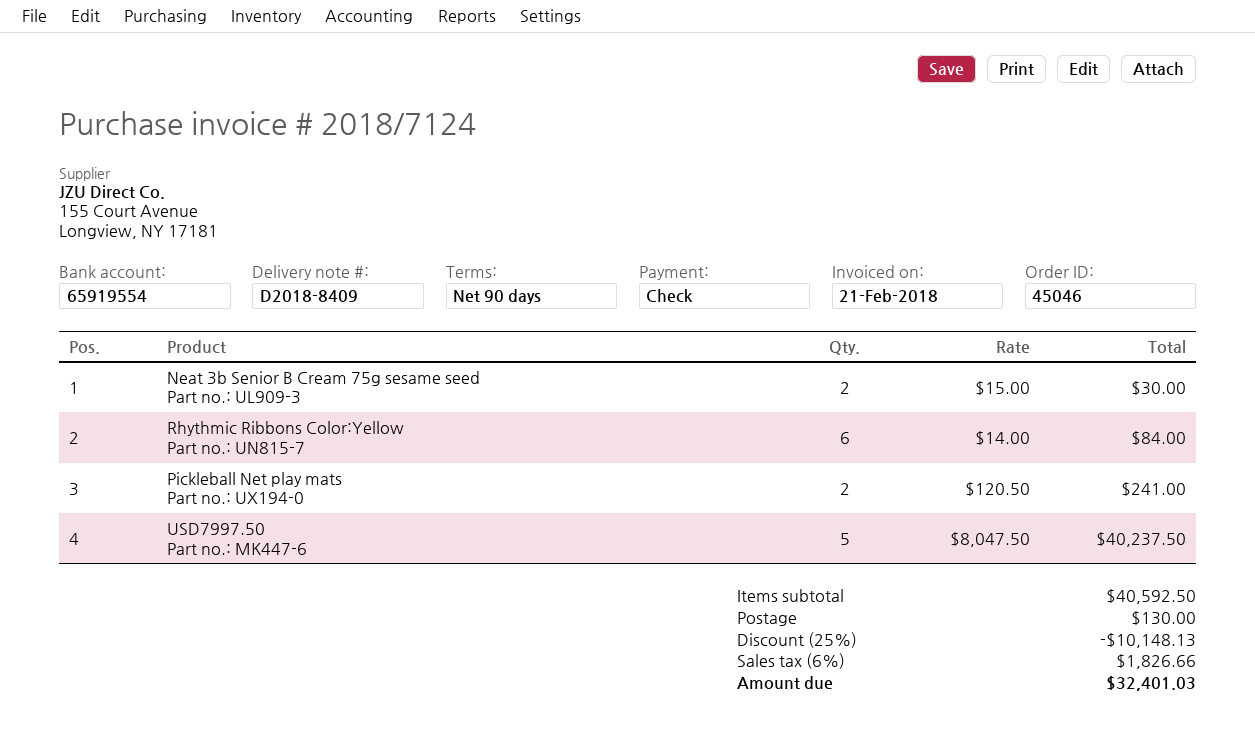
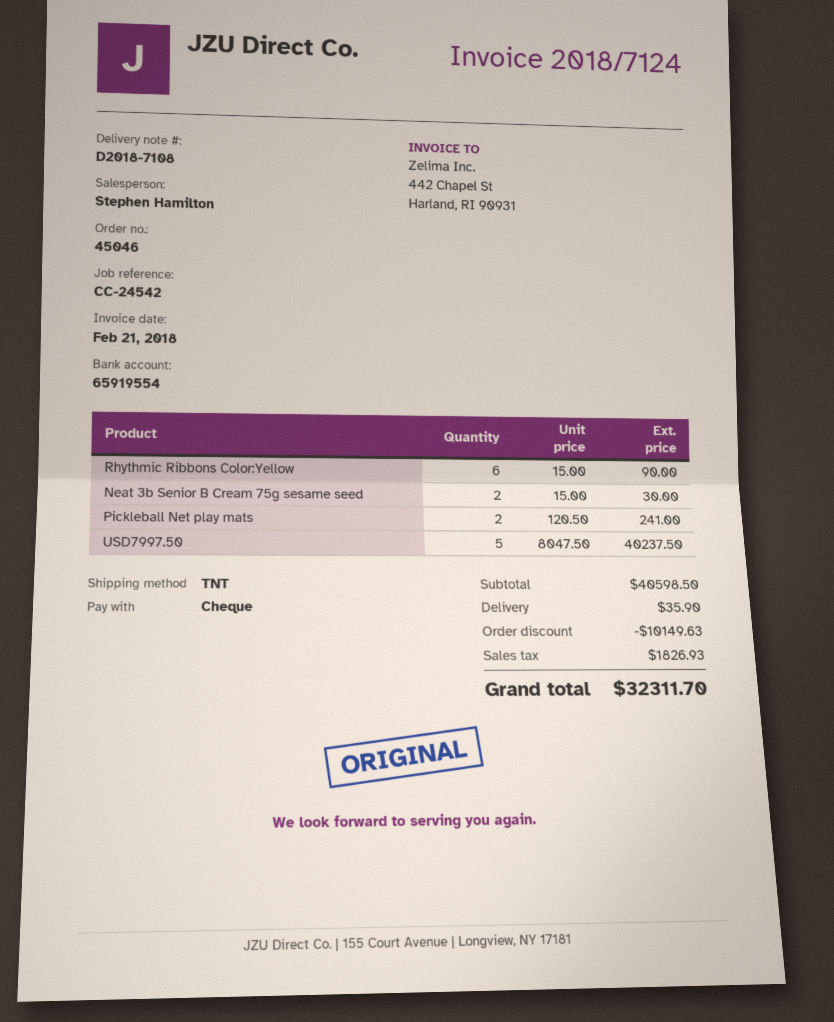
delivery note number: D2018-8409 -> D2018-7108
Rhythmic Ribbons Color:Yellow: 6 x 14.00 = 84.00 -> 6 x 15.00 = 90.00
subtotal: 40592.50 -> 40598.50
discount: 10148.13 -> 10149.63
shipping: 130.00 -> 35.90
tax: 1826.66 -> 1826.93
total: 32401.03 -> 32311.70

